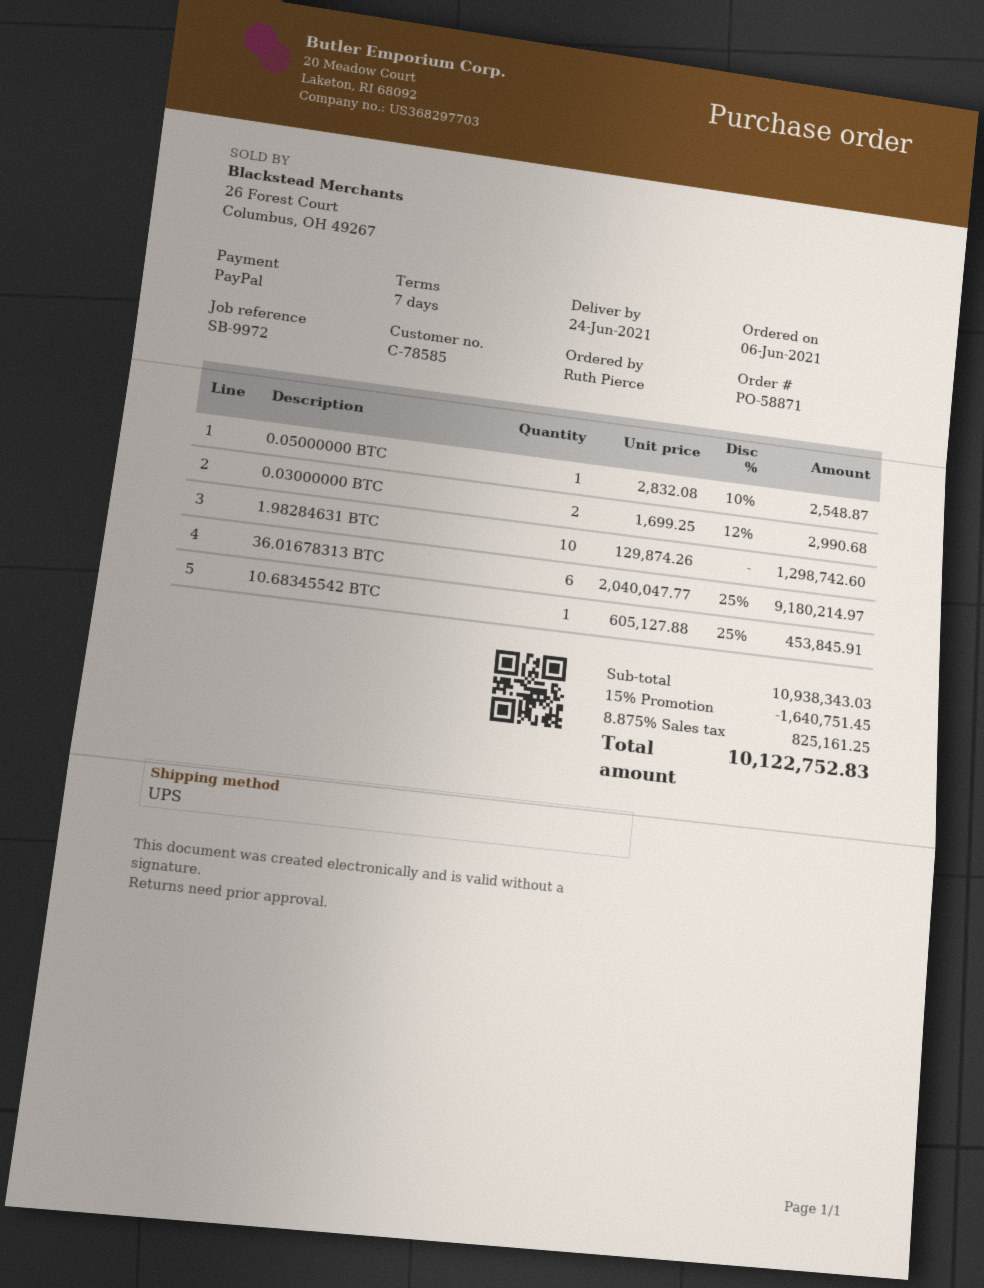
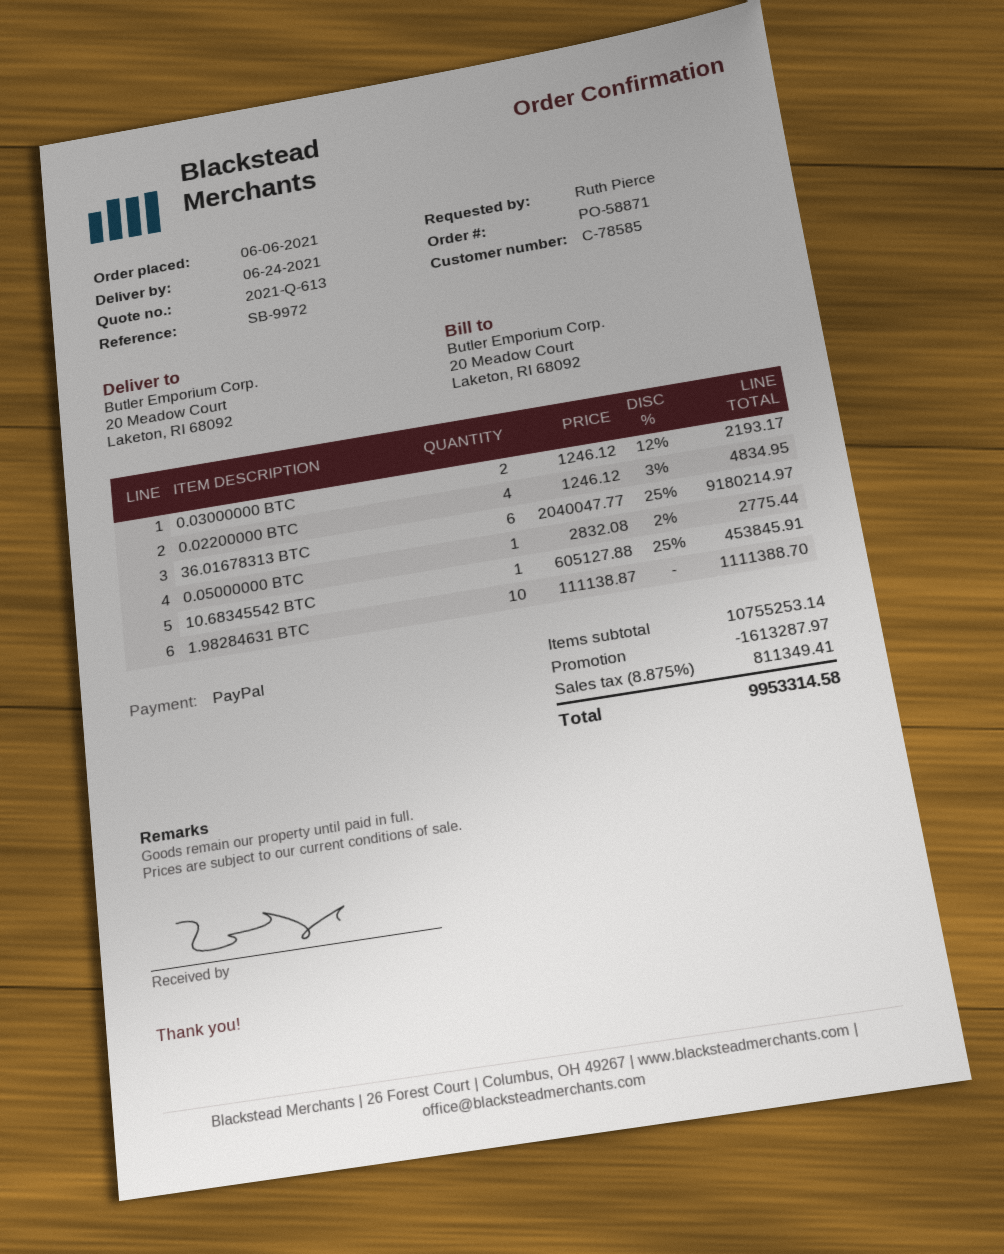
0.05000000 BTC: 1 x 2832.08 - 10% = 2548.87 -> 1 x 2832.08 - 2% = 2775.44
0.03000000 BTC: 2 x 1699.25 - 12% = 2990.68 -> 2 x 1246.12 - 12% = 2193.17
1.98284631 BTC: 10 x 129874.26 = 1298742.60 -> 10 x 111138.87 = 1111388.70
0.02200000 BTC: none -> 4 x 1246.12 - 3% = 4834.95
subtotal: 10938343.03 -> 10755253.14
discount: 1640751.45 -> 1613287.97
tax: 8.875% = 825161.25 -> 8.875% = 811349.41
total: 10122752.83 -> 9953314.58

